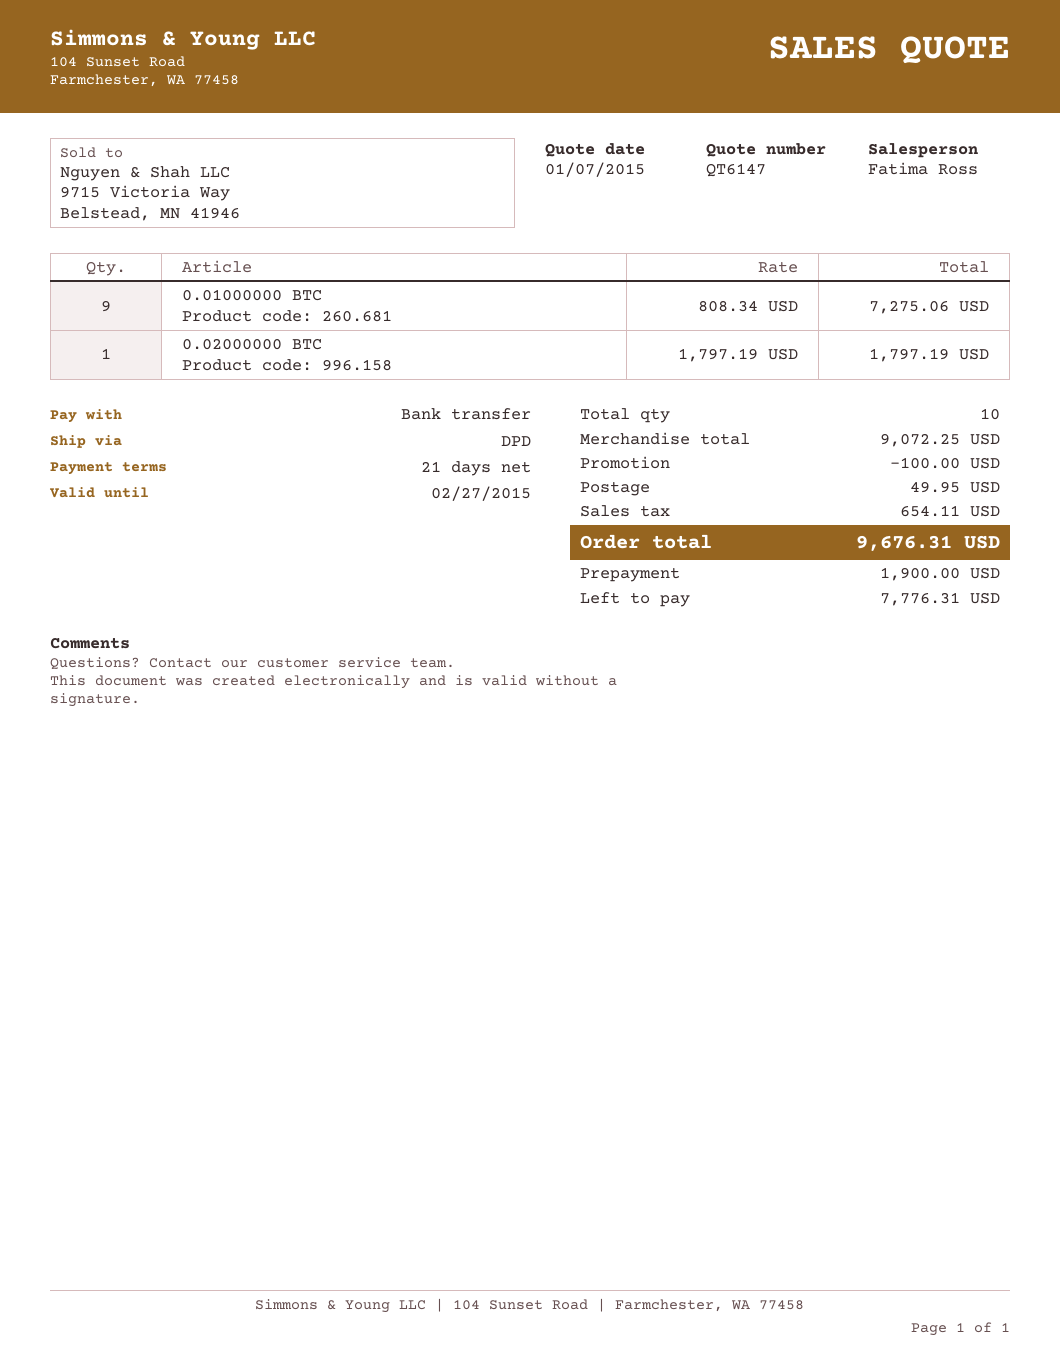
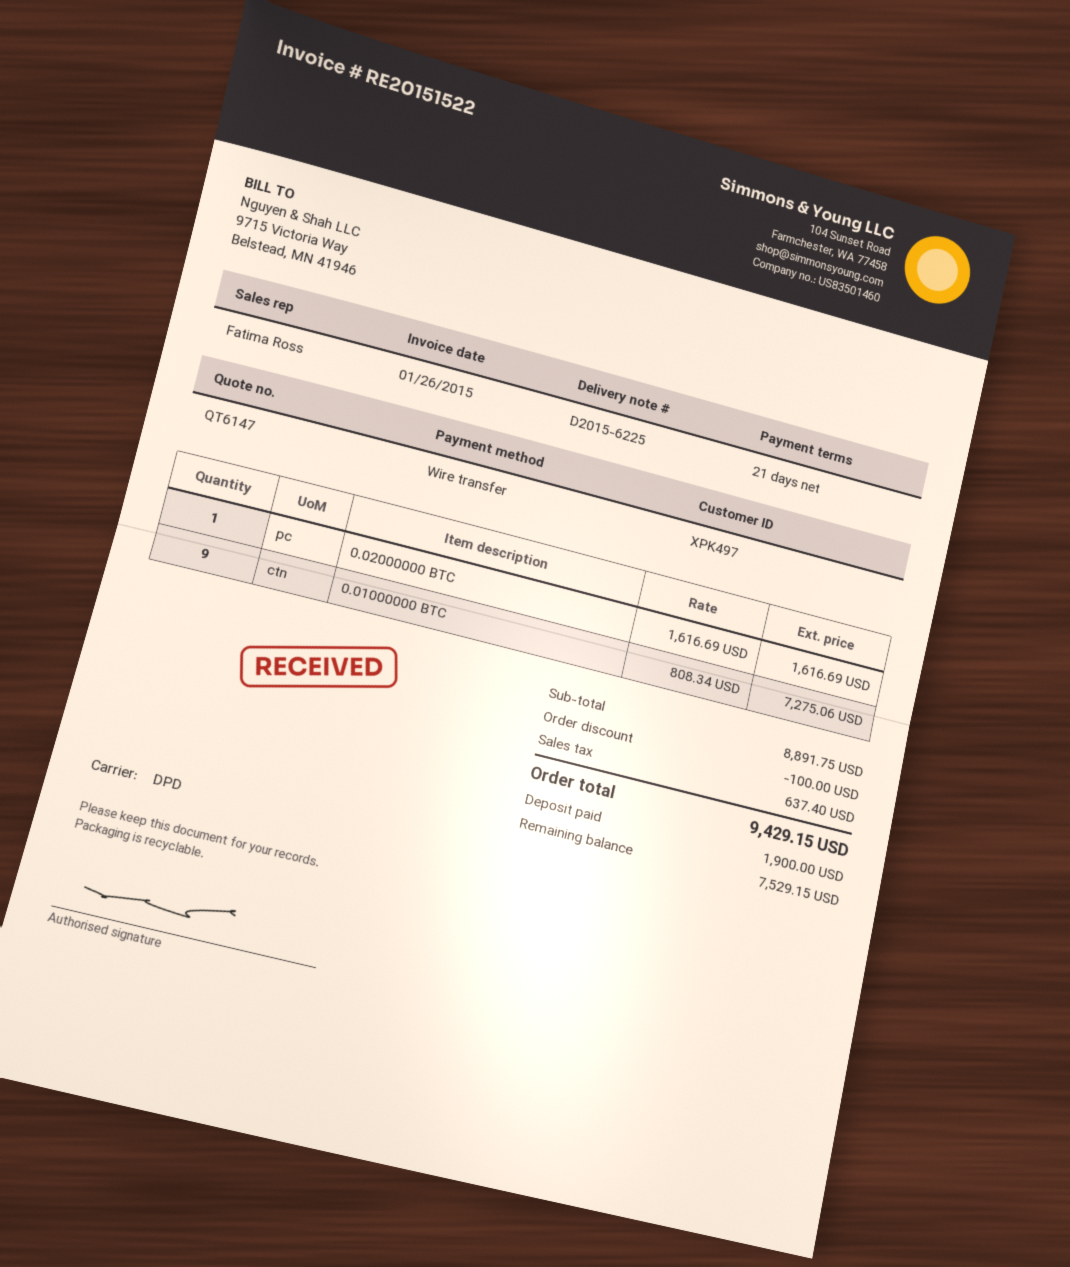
0.02000000 BTC: 1 x 1797.19 = 1797.19 -> 1 x 1616.69 = 1616.69
subtotal: 9072.25 -> 8891.75
shipping: 49.95 -> none
tax: 654.11 -> 637.40
total: 9676.31 -> 9429.15
balance: 7776.31 -> 7529.15

